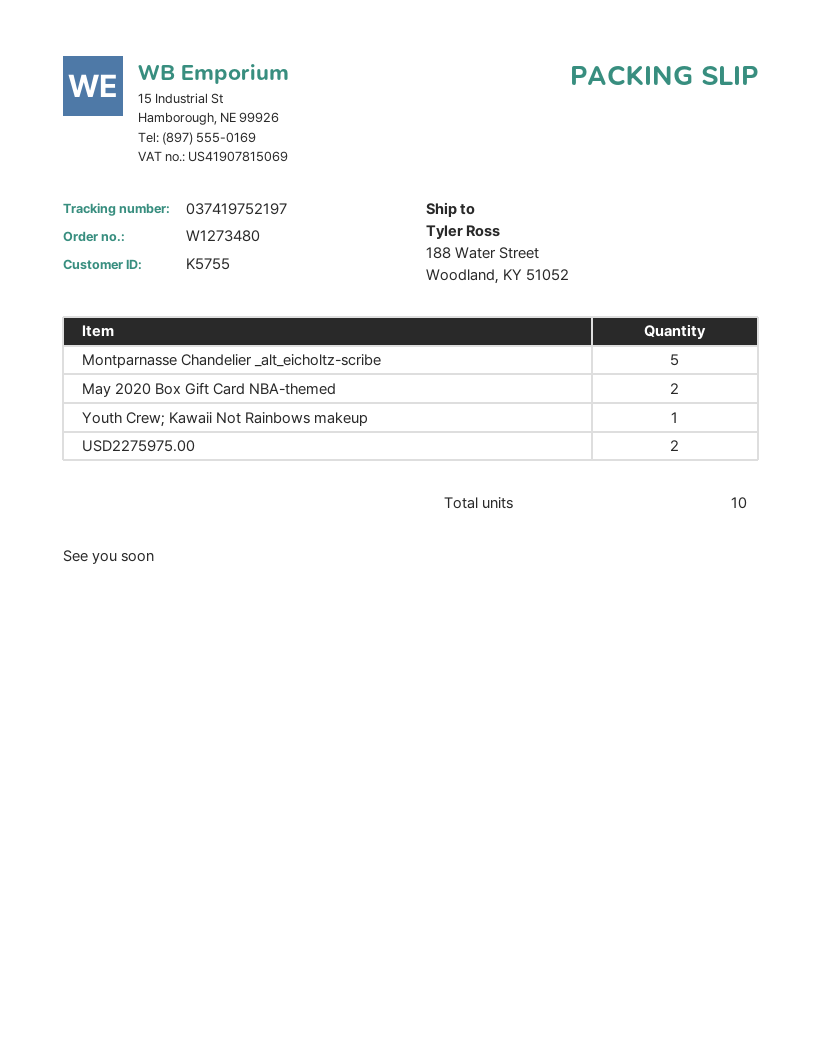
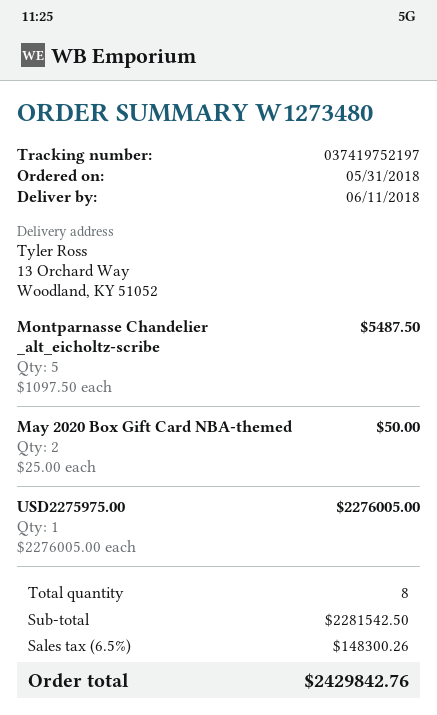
ship to: 188 Water Street, Woodland, KY 51052 -> 13 Orchard Way, Woodland, KY 51052
Youth Crew; Kawaii Not Rainbows makeup: 1 -> none
USD2275975.00: 2 -> 1
total quantity: 10 -> 8

